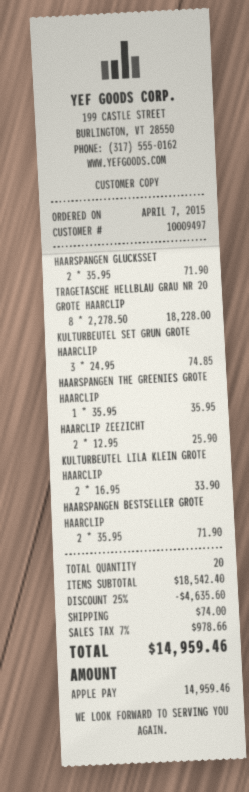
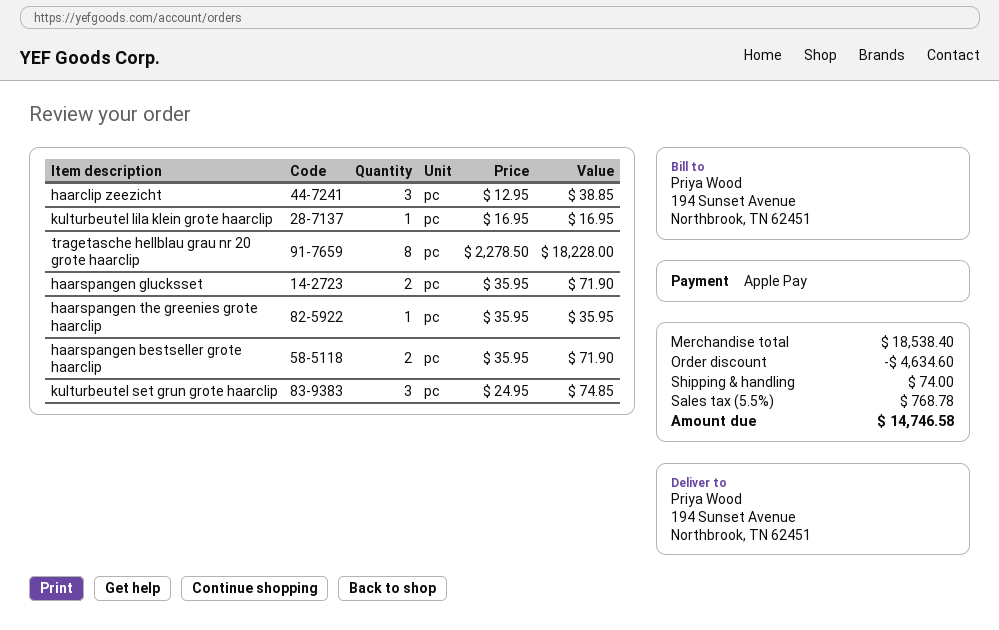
HAARCLIP ZEEZICHT: 2 x 12.95 = 25.90 -> 3 x 12.95 = 38.85
KULTURBEUTEL LILA KLEIN GROTE HAARCLIP: 2 x 16.95 = 33.90 -> 1 x 16.95 = 16.95
subtotal: 18542.40 -> 18538.40
discount: 4635.60 -> 4634.60
tax: 7% = 978.66 -> 5.5% = 768.78
total: 14959.46 -> 14746.58

